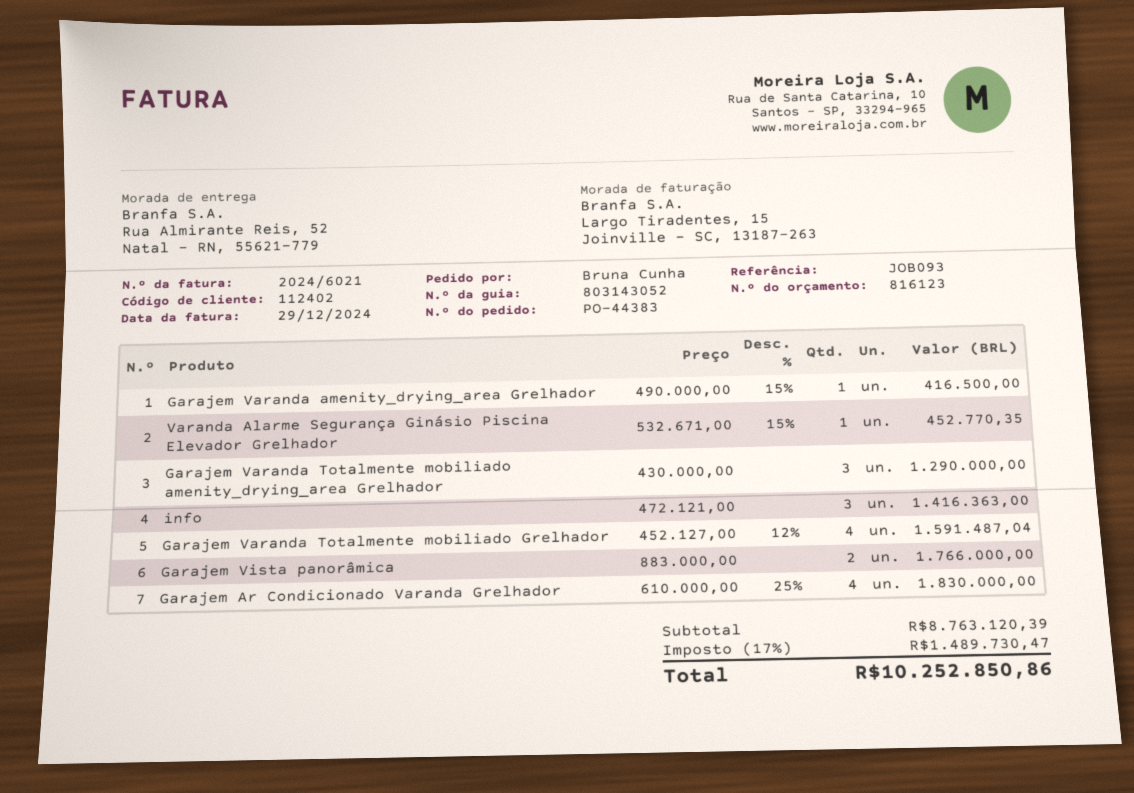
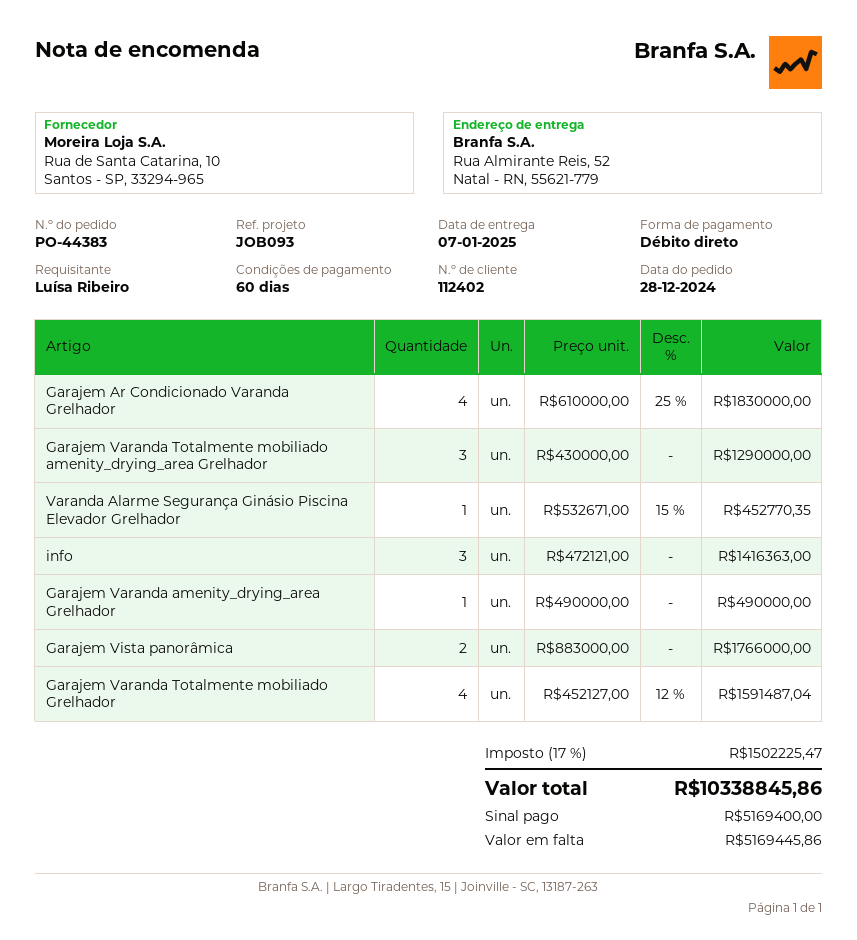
ordered by: Bruna Cunha -> Luísa Ribeiro
Garajem Varanda amenity_drying_area Grelhador: 1 x 490000.00 - 15% = 416500.00 -> 1 x 490000.00 = 490000.00
tax: 17% = 1489730.47 -> 17% = 1502225.47
total: 10252850.86 -> 10338845.86

